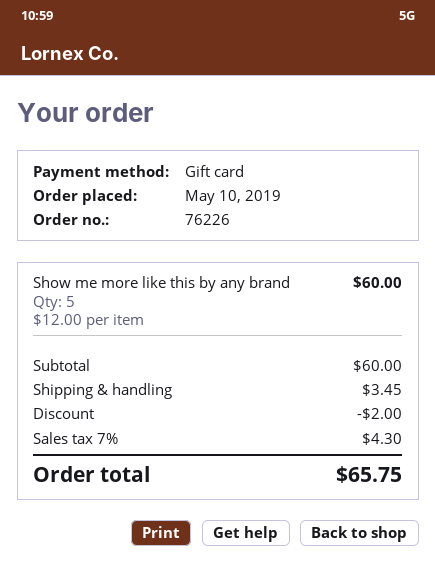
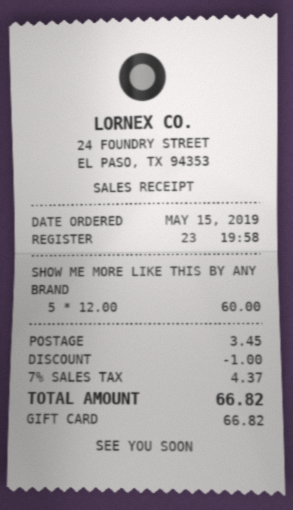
order date: 2019-05-10 -> 2019-05-15
discount: 2.00 -> 1.00
tax: 7% = 4.30 -> 7% = 4.37
total: 65.75 -> 66.82

